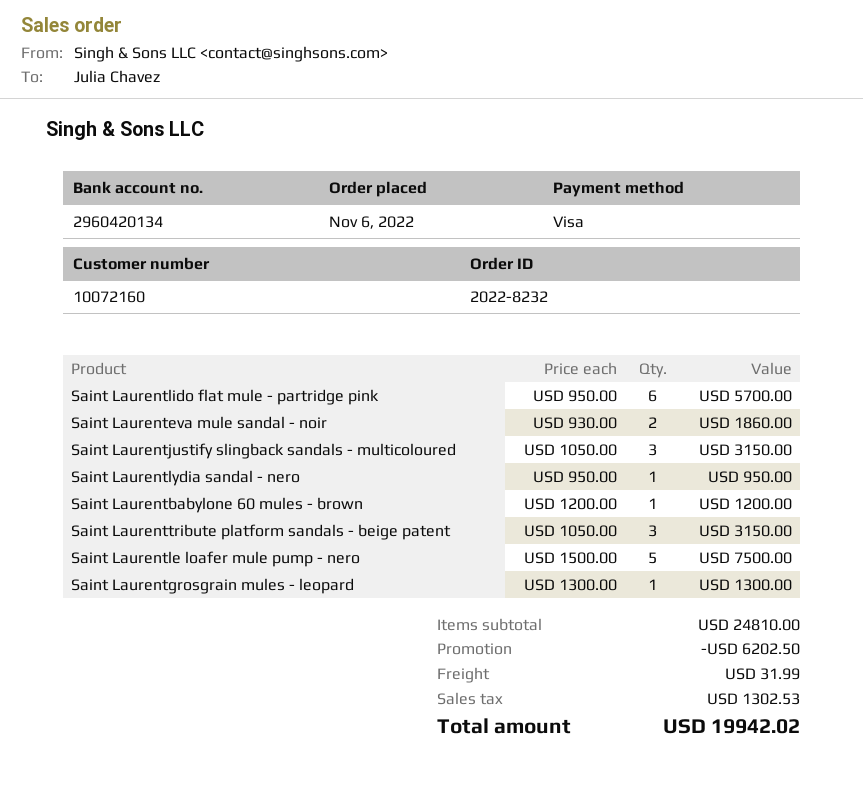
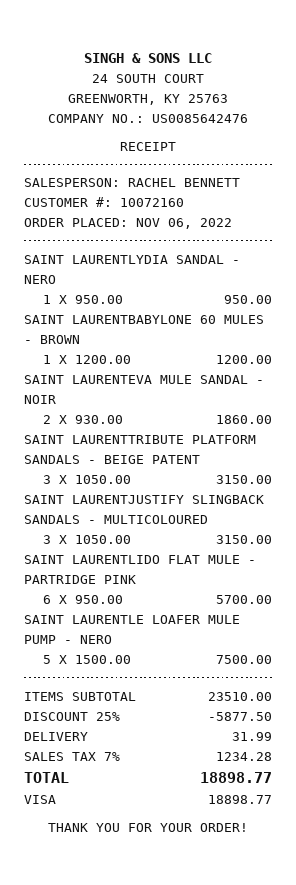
Saint Laurentgrosgrain mules - leopard: 1 x 1300.00 = 1300.00 -> none
subtotal: 24810.00 -> 23510.00
discount: 6202.50 -> 5877.50
tax: 1302.53 -> 1234.28
total: 19942.02 -> 18898.77

